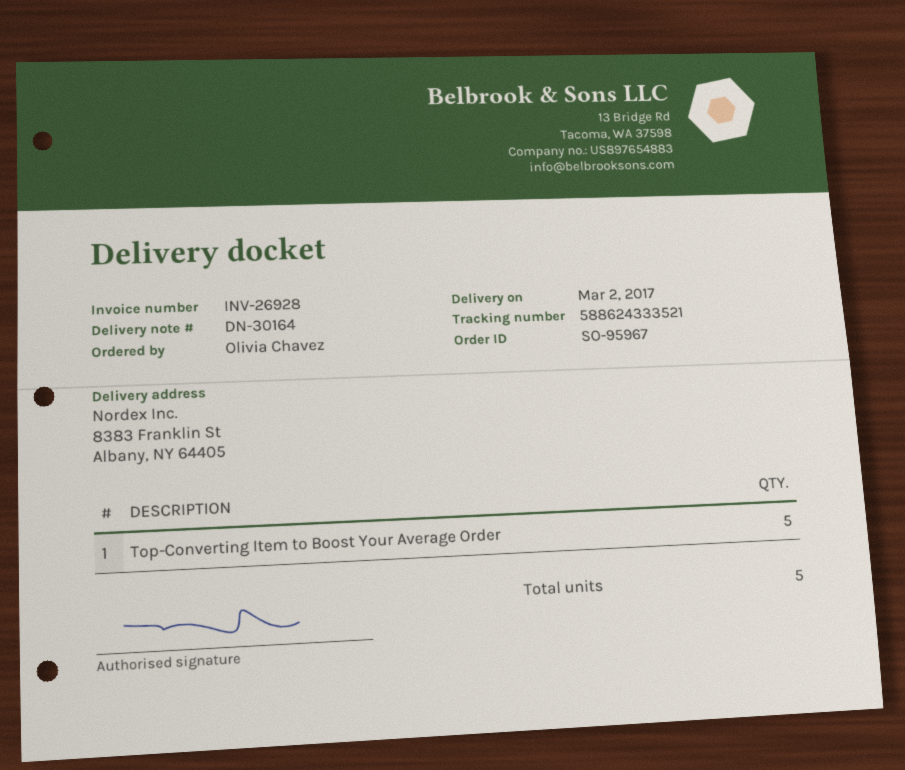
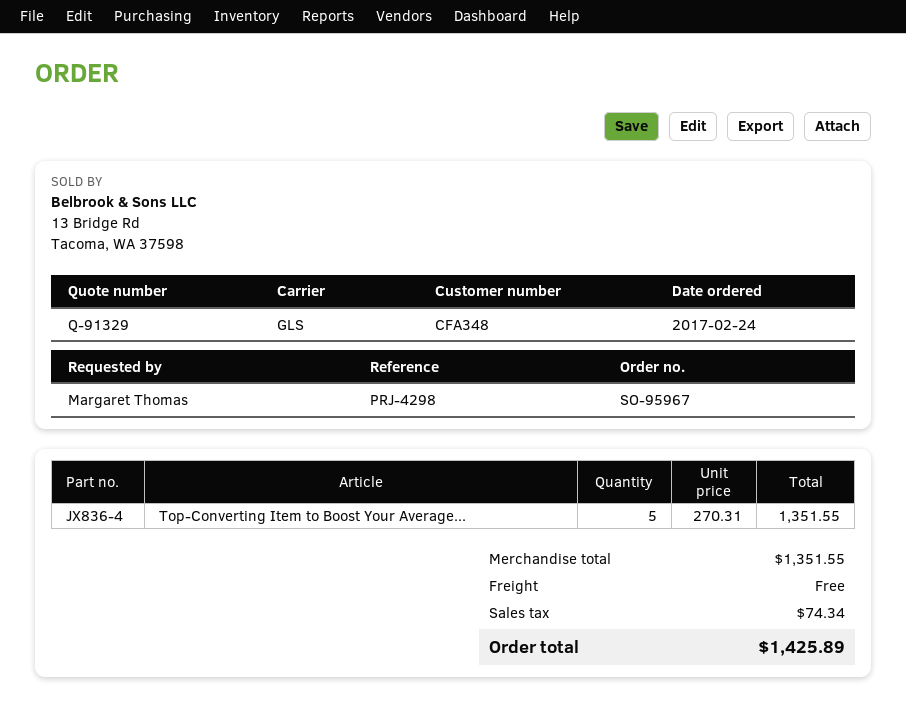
ordered by: Olivia Chavez -> Margaret Thomas

